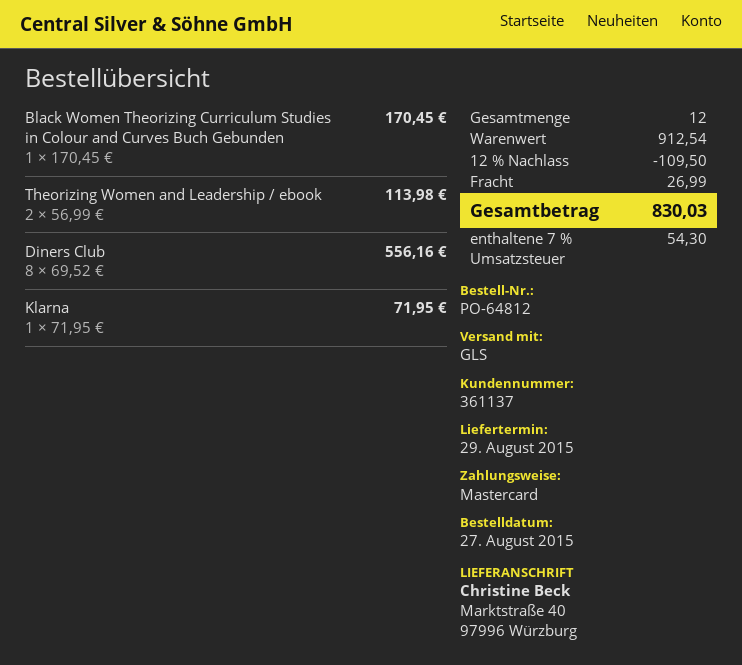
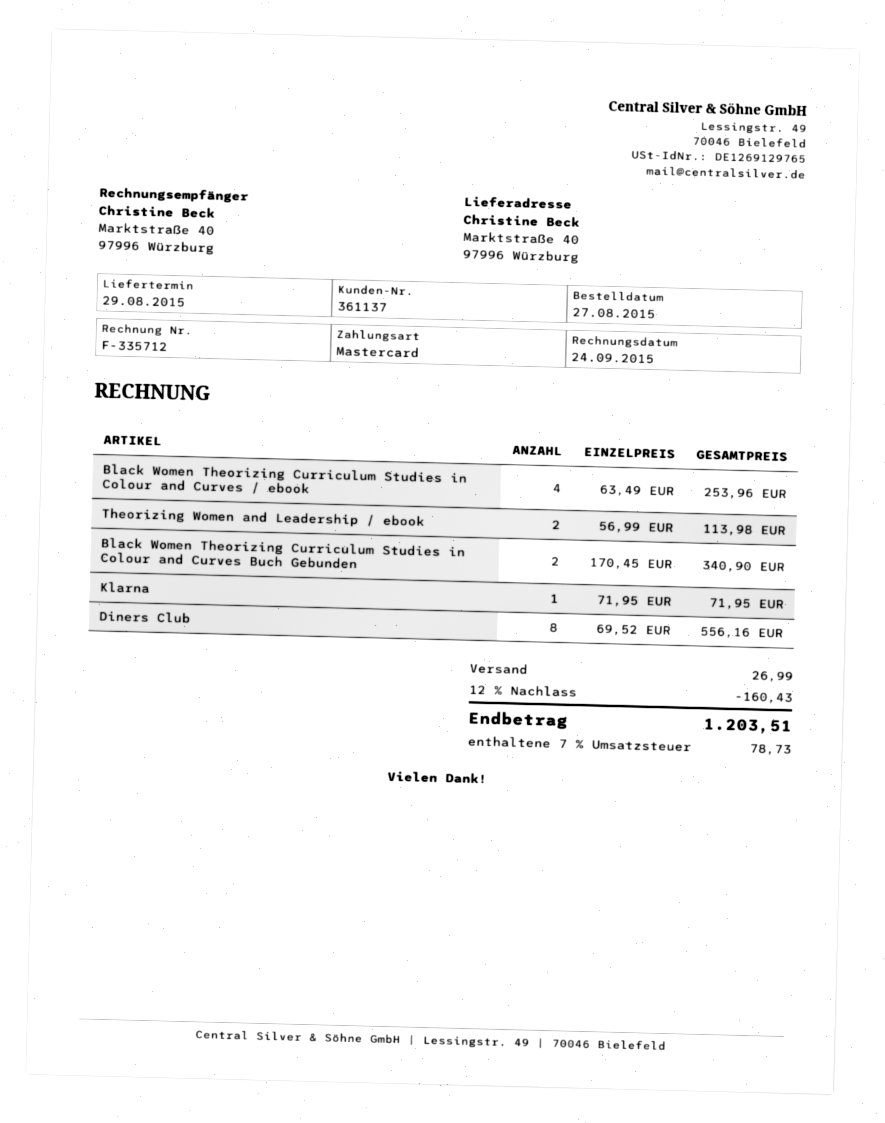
Black Women Theorizing Curriculum Studies in Colour and Curves Buch Gebunden: 1 x 170.45 = 170.45 -> 2 x 170.45 = 340.90
Black Women Theorizing Curriculum Studies in Colour and Curves / ebook: none -> 4 x 63.49 = 253.96
discount: 12% = 109.50 -> 12% = 160.43
tax: 7% = 54.30 -> 7% = 78.73
total: 830.03 -> 1203.51

